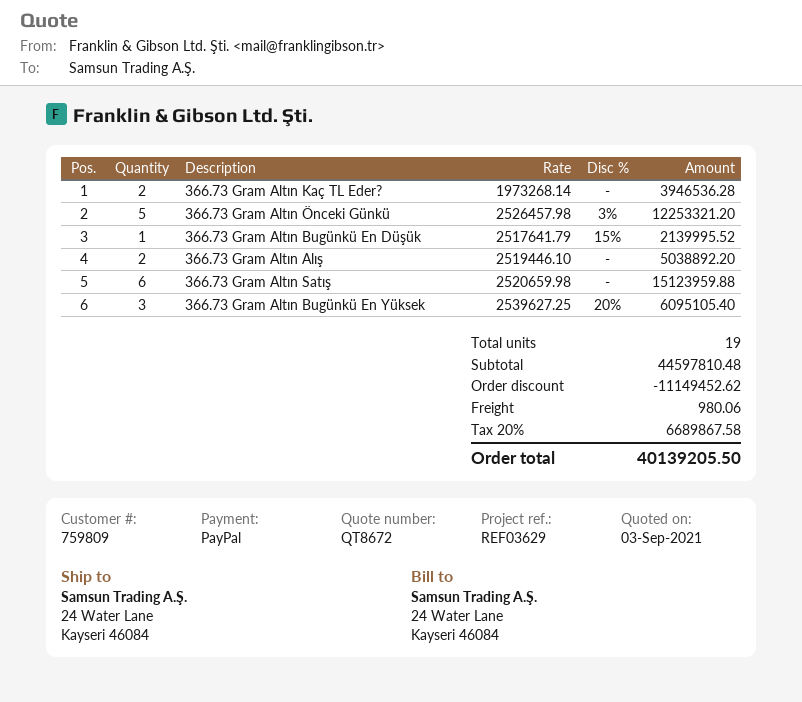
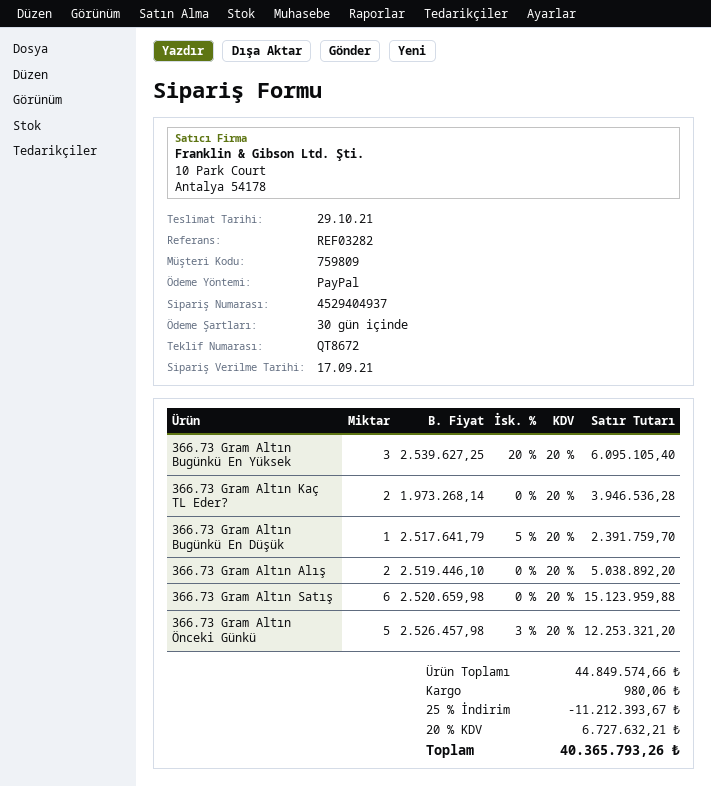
reference: REF03629 -> REF03282
366.73 Gram Altın Bugünkü En Düşük: 1 x 2517641.79 - 15% = 2139995.52 -> 1 x 2517641.79 - 5% = 2391759.70
subtotal: 44597810.48 -> 44849574.66
discount: 11149452.62 -> 11212393.67
tax: 20% = 6689867.58 -> 20% = 6727632.21
total: 40139205.50 -> 40365793.26

